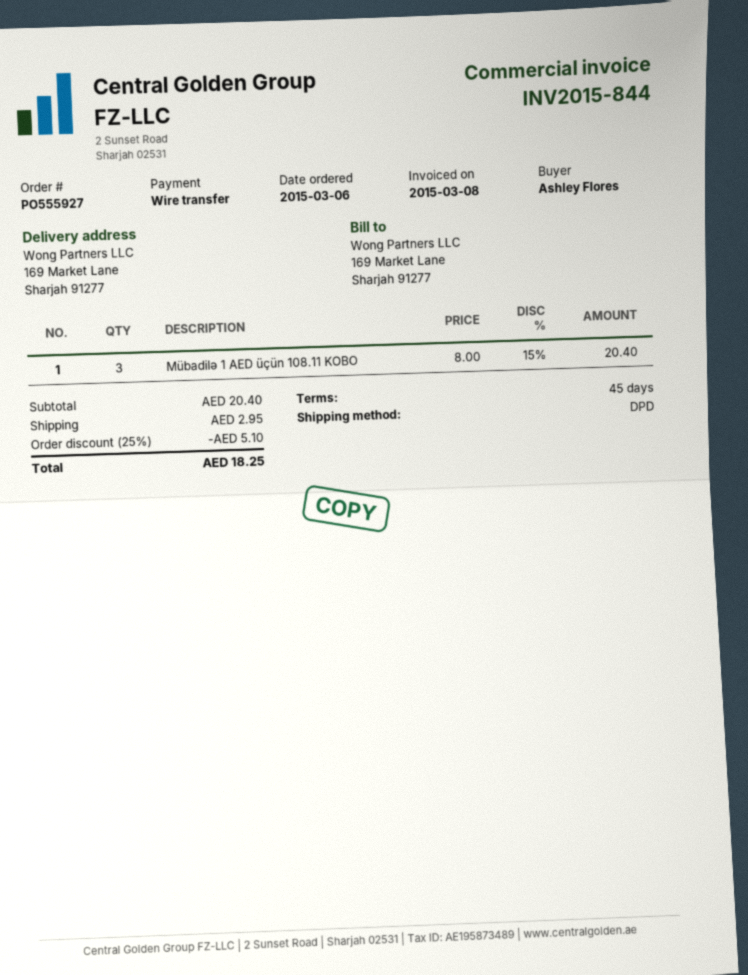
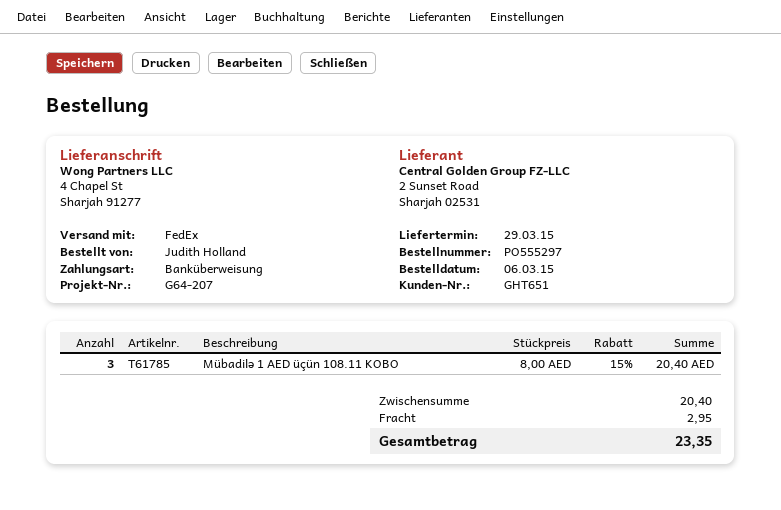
order number: PO555927 -> PO555297
ordered by: Ashley Flores -> Judith Holland
shipping method: DPD -> FedEx
ship to: 169 Market Lane, Sharjah 91277 -> 4 Chapel St, Sharjah 91277
discount: 25% = 5.10 -> none
total: 18.25 -> 23.35

